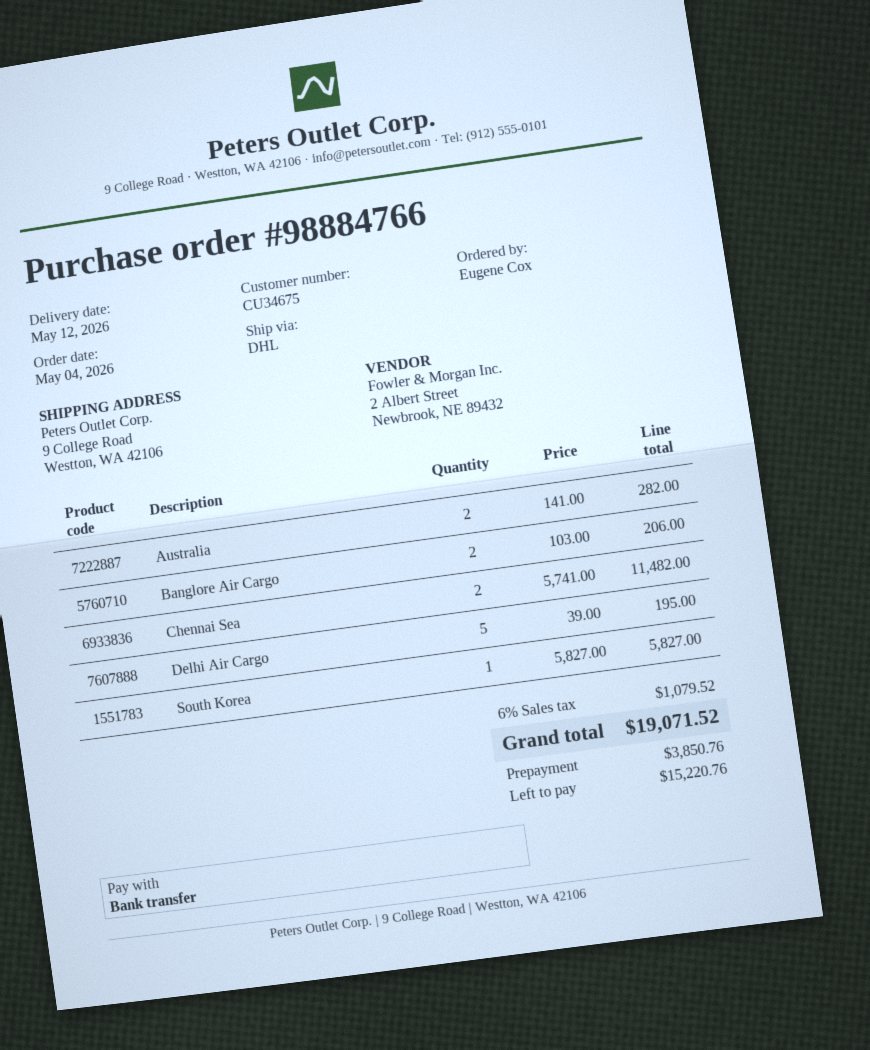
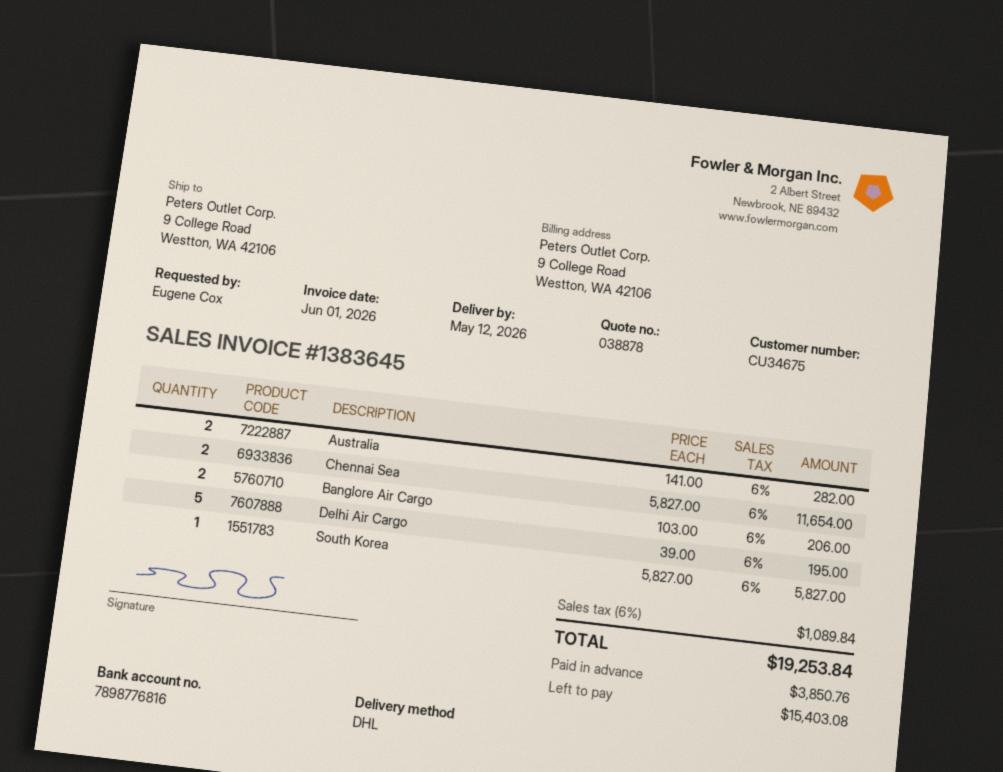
Chennai Sea: 2 x 5741.00 = 11482.00 -> 2 x 5827.00 = 11654.00
tax: 6% = 1079.52 -> 6% = 1089.84
total: 19071.52 -> 19253.84
balance: 15220.76 -> 15403.08

